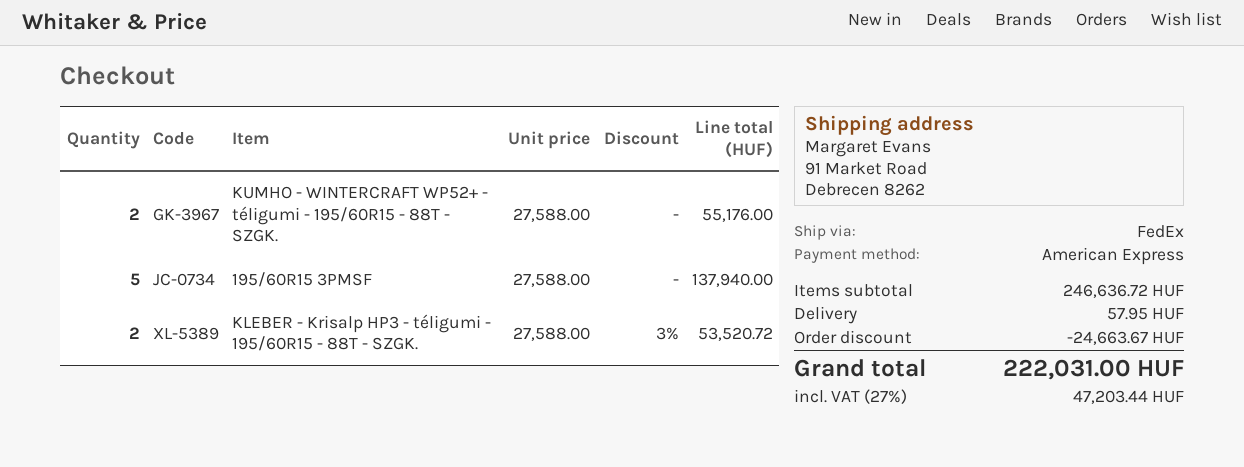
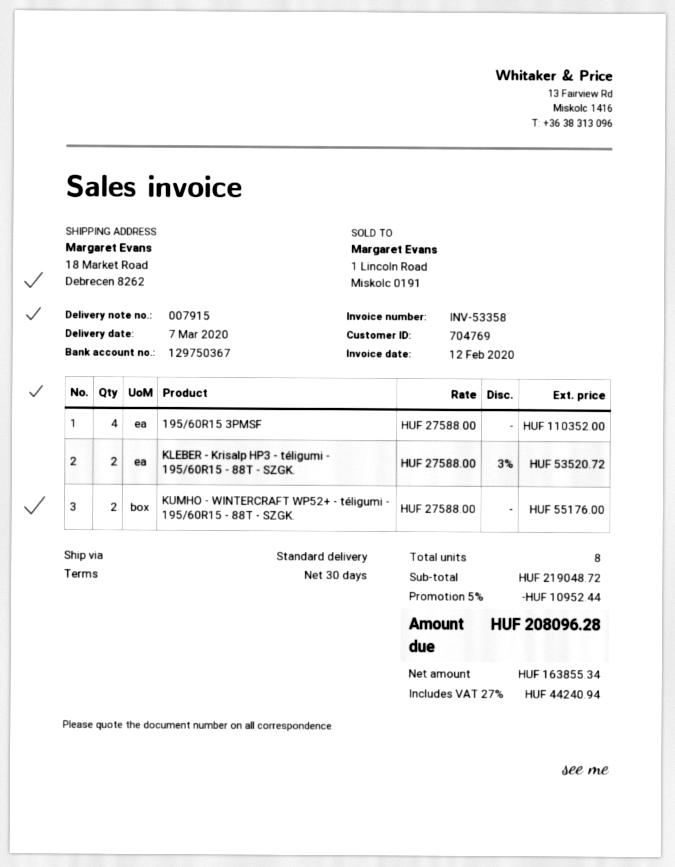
shipping method: FedEx -> standard
ship to: 91 Market Road, Debrecen 8262 -> 18 Market Road, Debrecen 8262
195/60R15 3PMSF: 5 x 27588.00 = 137940.00 -> 4 x 27588.00 = 110352.00
subtotal: 246636.72 -> 219048.72
discount: 24663.67 -> 10952.44
shipping: 57.95 -> none
tax: 27% = 47203.44 -> 27% = 44240.94
total: 222031.00 -> 208096.28

